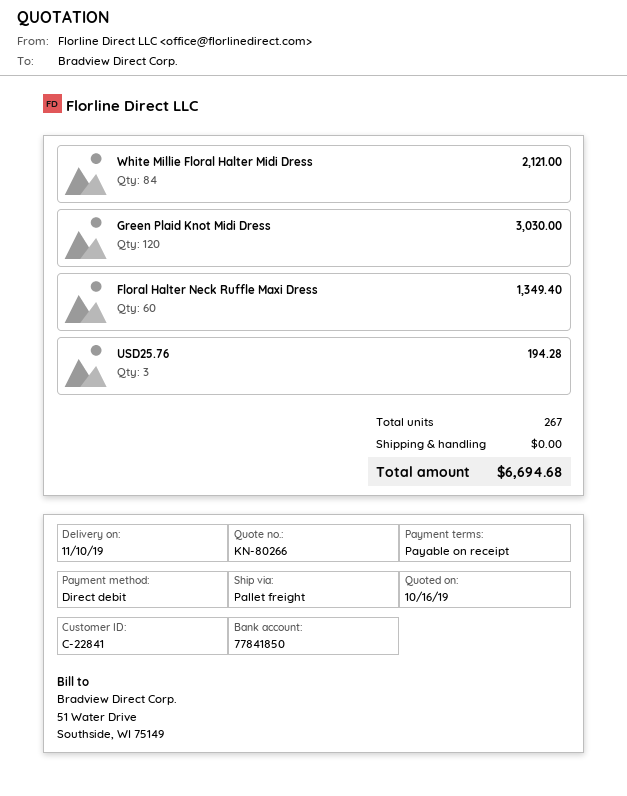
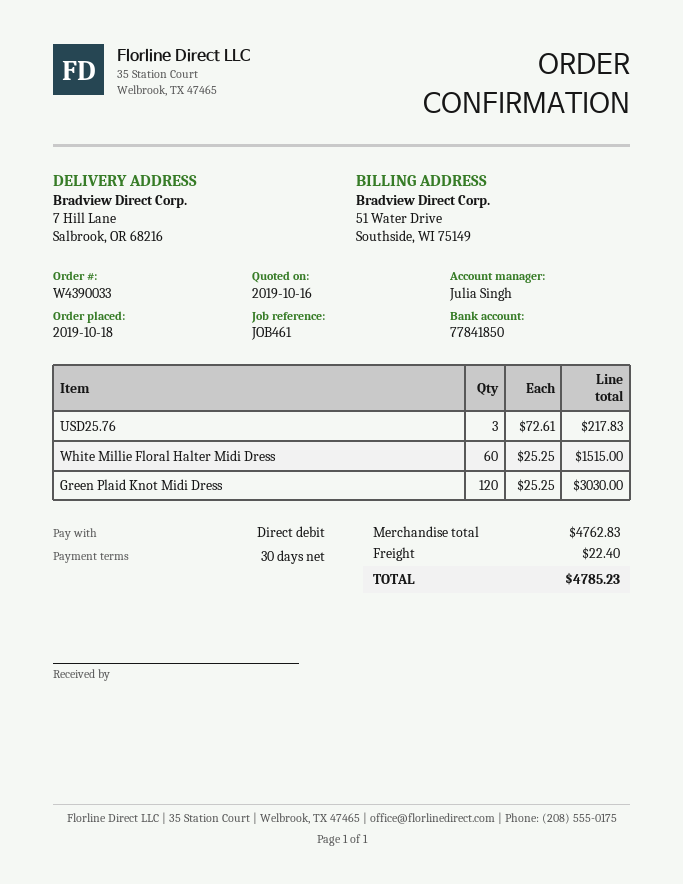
payment terms: on receipt -> 30 days
White Millie Floral Halter Midi Dress: 84 for 2121.00 -> 60 for 1515.00
Floral Halter Neck Ruffle Maxi Dress: 60 for 1349.40 -> none
USD25.76: 3 for 194.28 -> 3 for 217.83
shipping: 0.00 -> 22.40
total: 6694.68 -> 4785.23

